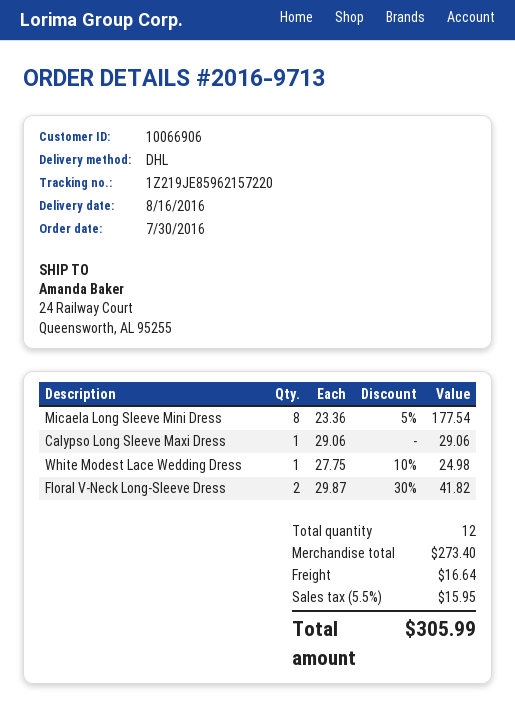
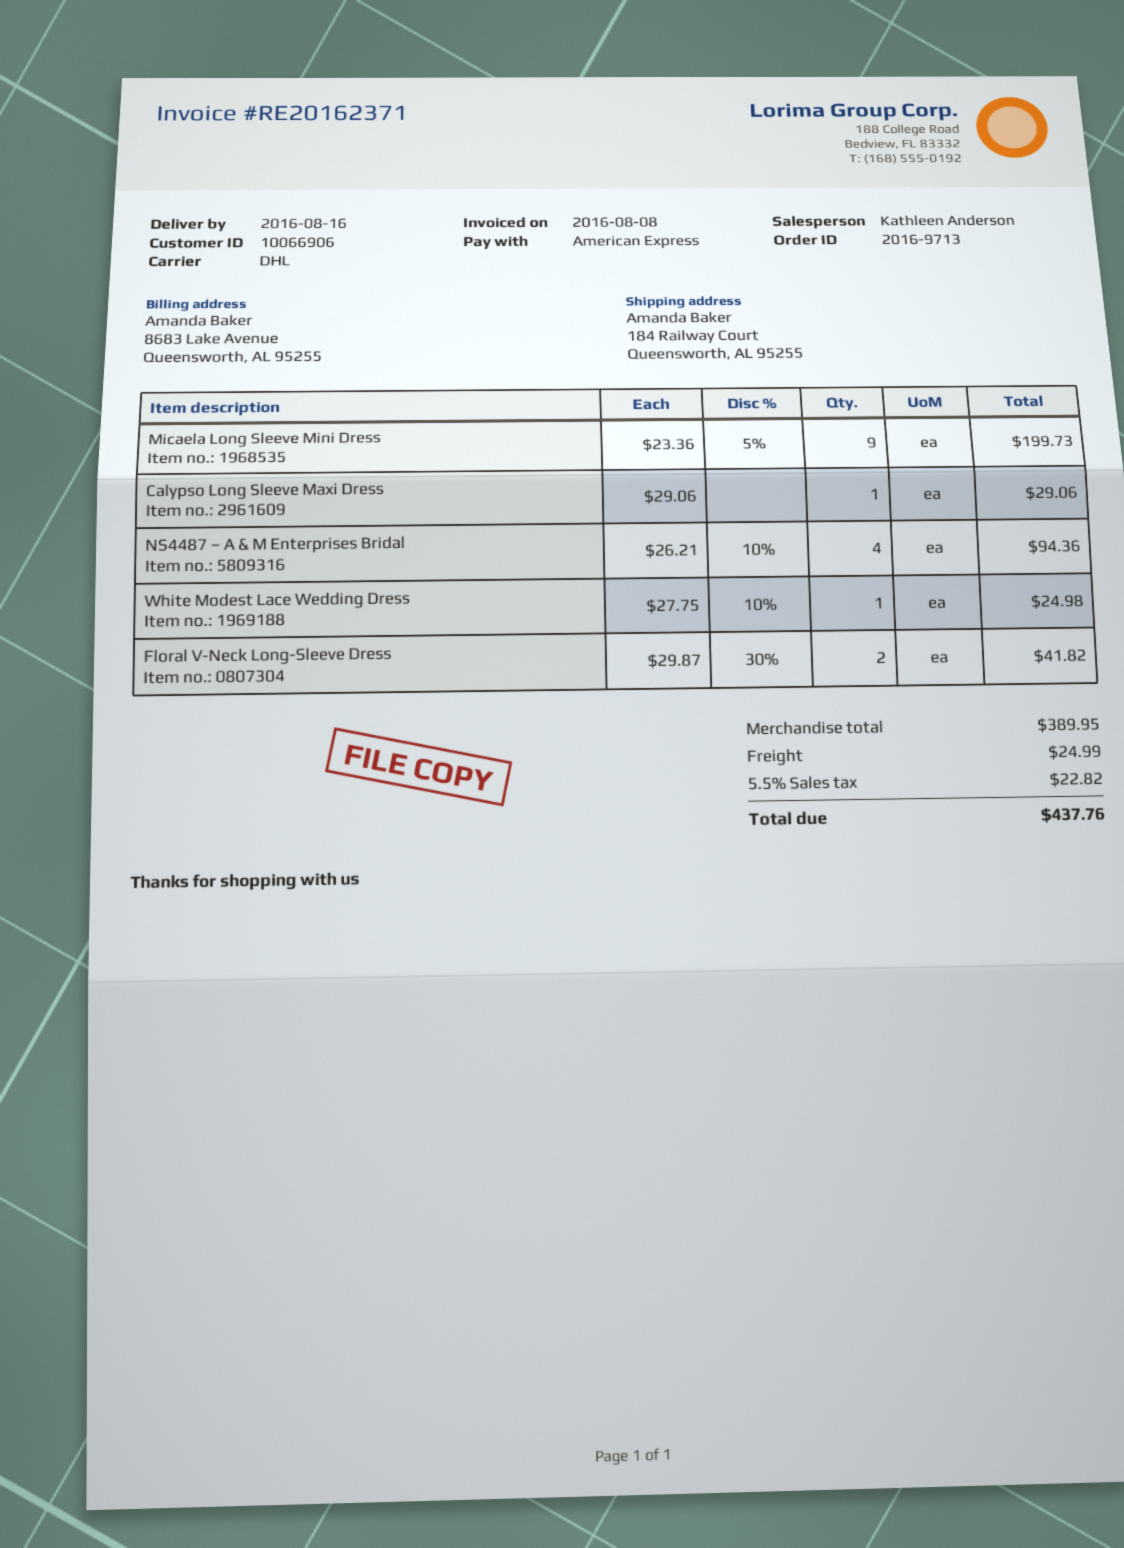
ship to: 24 Railway Court, Queensworth, AL 95255 -> 184 Railway Court, Queensworth, AL 95255
Micaela Long Sleeve Mini Dress: 8 x 23.36 - 5% = 177.54 -> 9 x 23.36 - 5% = 199.73
NS4487 – A & M Enterprises Bridal: none -> 4 x 26.21 - 10% = 94.36
subtotal: 273.40 -> 389.95
shipping: 16.64 -> 24.99
tax: 5.5% = 15.95 -> 5.5% = 22.82
total: 305.99 -> 437.76

